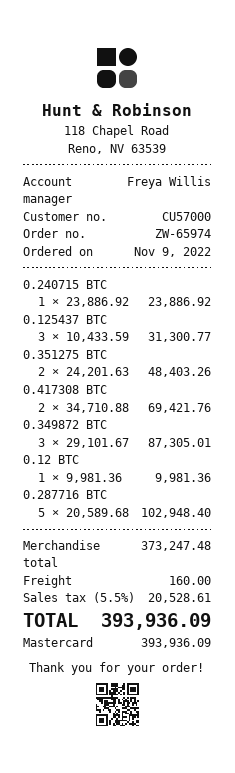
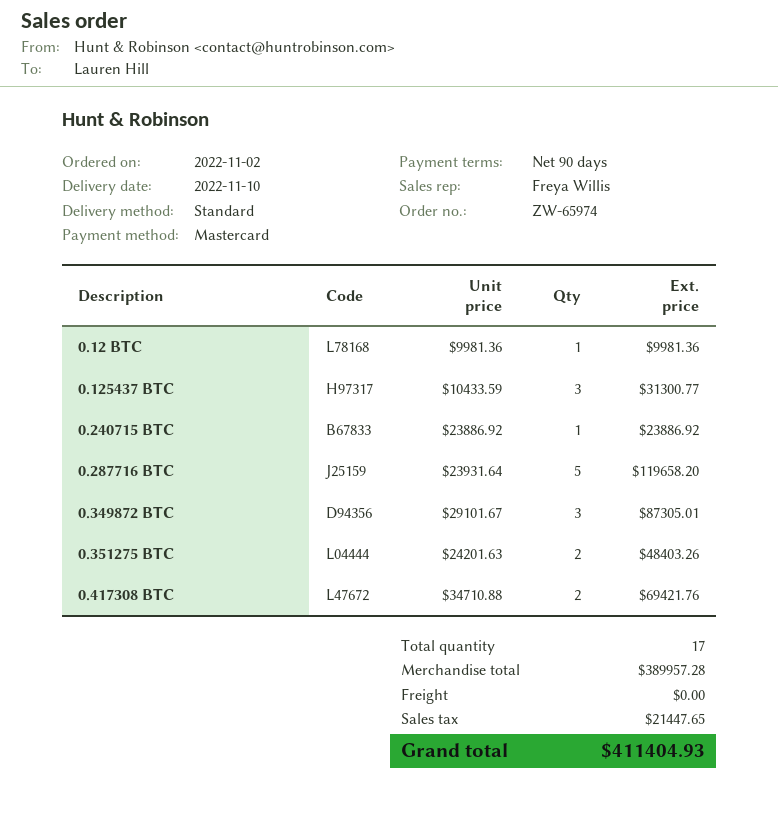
order date: 2022-11-09 -> 2022-11-02
0.287716 BTC: 5 x 20589.68 = 102948.40 -> 5 x 23931.64 = 119658.20
subtotal: 373247.48 -> 389957.28
shipping: 160.00 -> 0.00
tax: 20528.61 -> 21447.65
total: 393936.09 -> 411404.93

